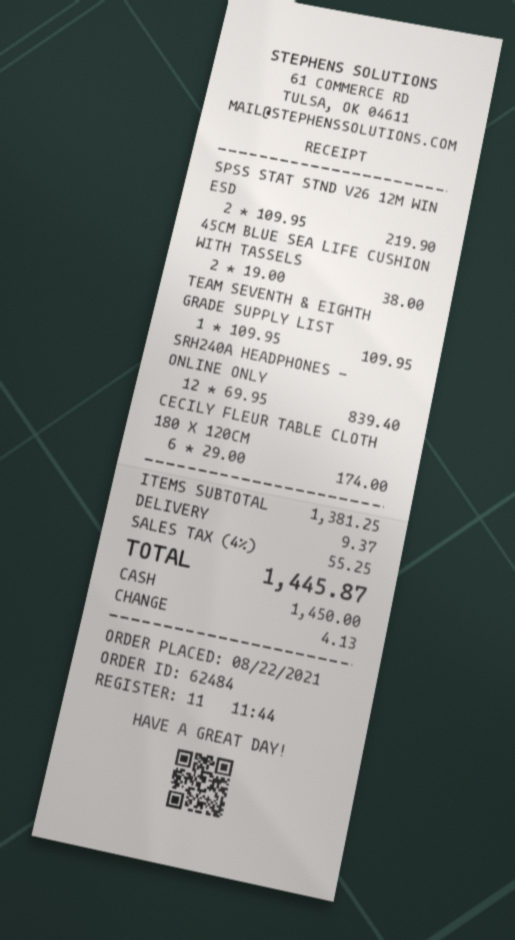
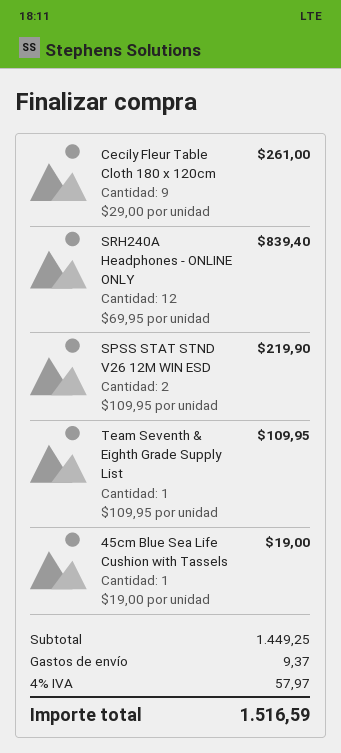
45CM BLUE SEA LIFE CUSHION WITH TASSELS: 2 x 19.00 = 38.00 -> 1 x 19.00 = 19.00
CECILY FLEUR TABLE CLOTH 180 X 120CM: 6 x 29.00 = 174.00 -> 9 x 29.00 = 261.00
subtotal: 1381.25 -> 1449.25
tax: 4% = 55.25 -> 4% = 57.97
total: 1445.87 -> 1516.59

